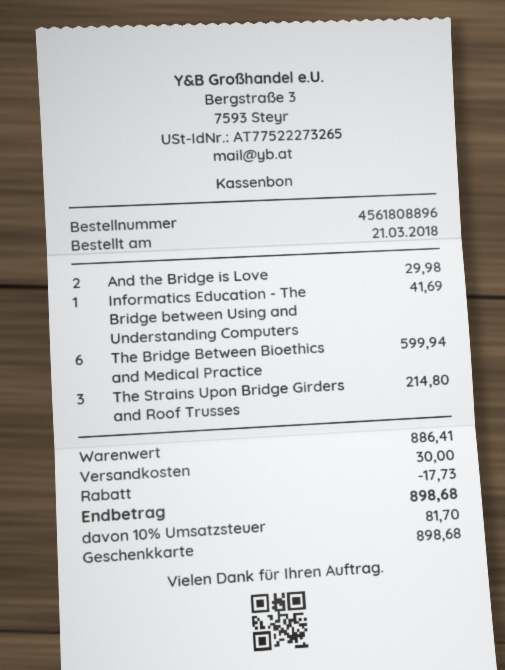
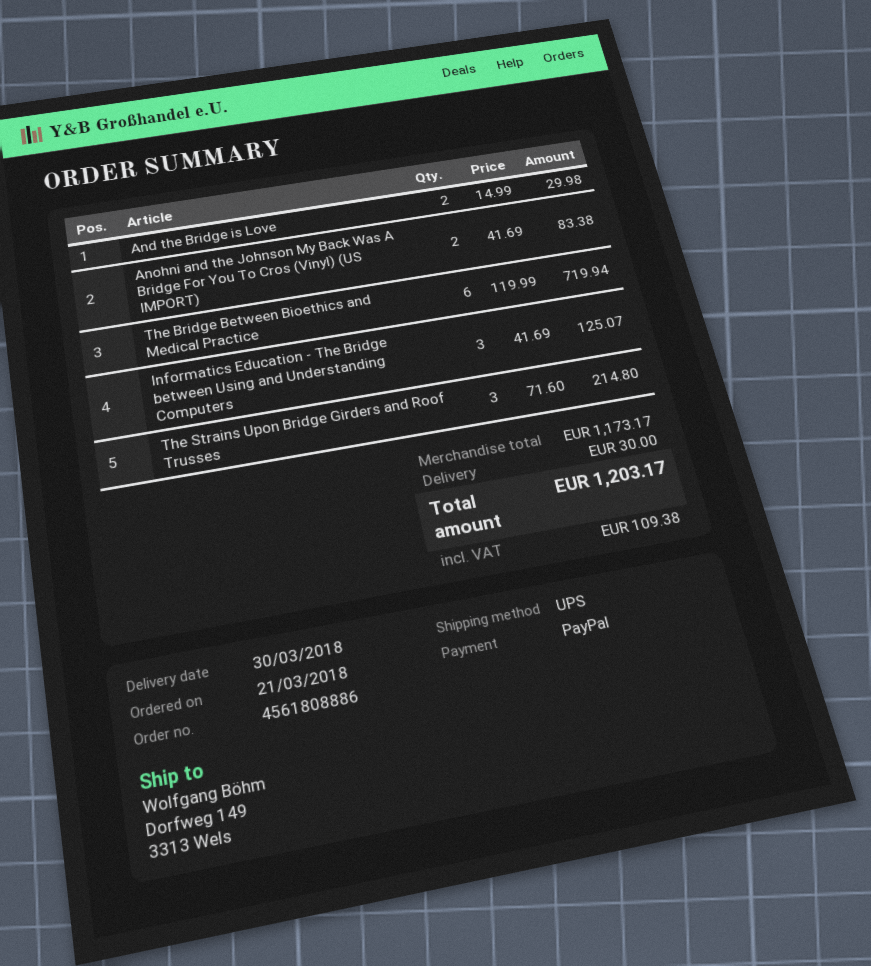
order number: 4561808896 -> 4561808886
payment method: gift card -> PayPal
Informatics Education - The Bridge between Using and Understanding Computers: 1 for 41.69 -> 3 for 125.07
The Bridge Between Bioethics and Medical Practice: 6 for 599.94 -> 6 for 719.94
Anohni and the Johnson My Back Was A Bridge For You To Cros (Vinyl) (US IMPORT): none -> 2 for 83.38
subtotal: 886.41 -> 1173.17
discount: 17.73 -> none
tax: 81.70 -> 109.38
total: 898.68 -> 1203.17

